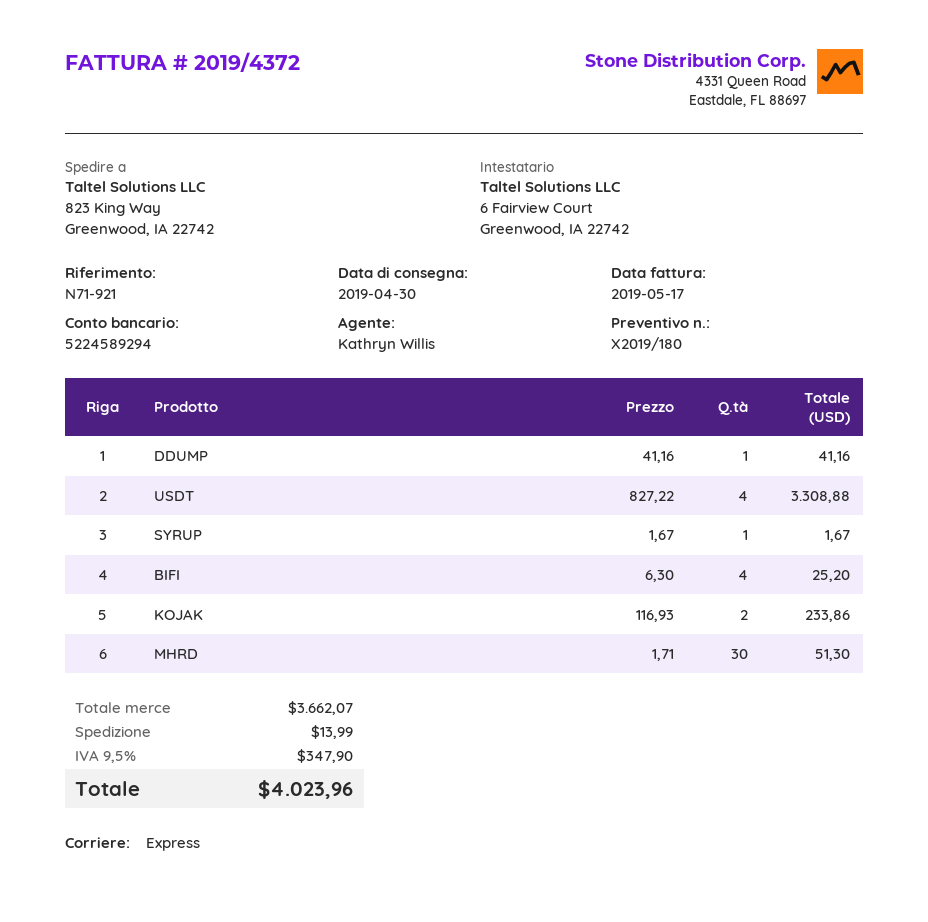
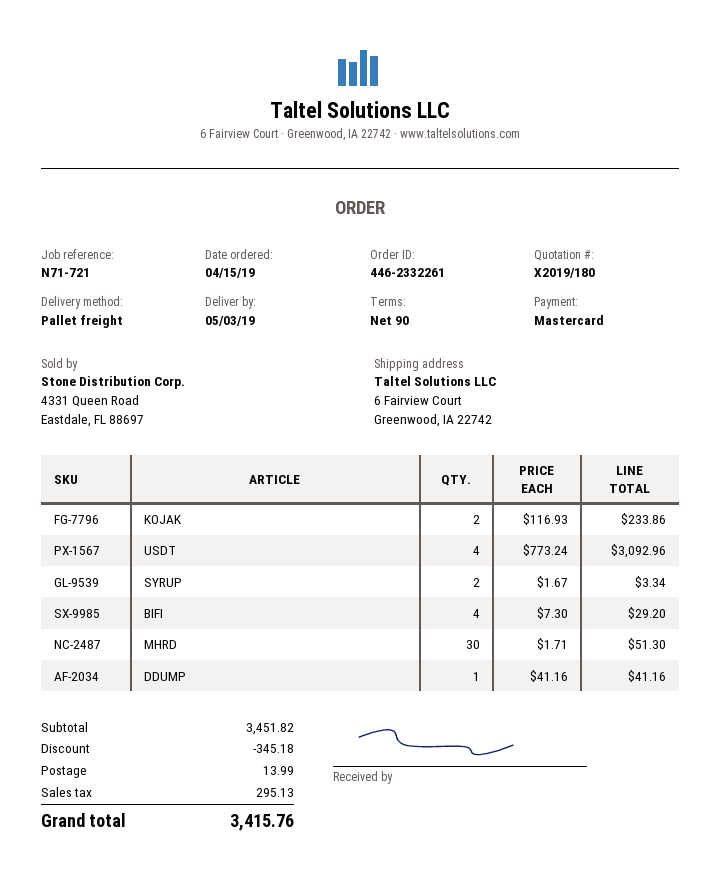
delivery date: 2019-04-30 -> 2019-05-03
reference: N71-921 -> N71-721
shipping method: express -> pallet freight
ship to: 823 King Way, Greenwood, IA 22742 -> 6 Fairview Court, Greenwood, IA 22742
USDT: 4 x 827.22 = 3308.88 -> 4 x 773.24 = 3092.96
SYRUP: 1 x 1.67 = 1.67 -> 2 x 1.67 = 3.34
BIFI: 4 x 6.30 = 25.20 -> 4 x 7.30 = 29.20
subtotal: 3662.07 -> 3451.82
discount: none -> 345.18
tax: 347.90 -> 295.13
total: 4023.96 -> 3415.76

